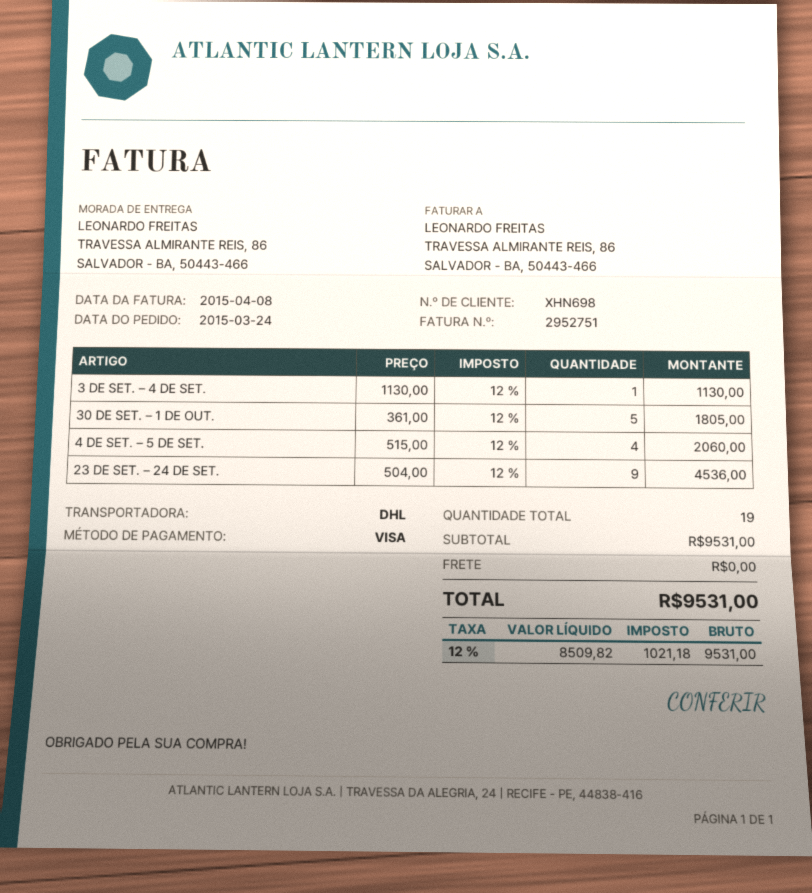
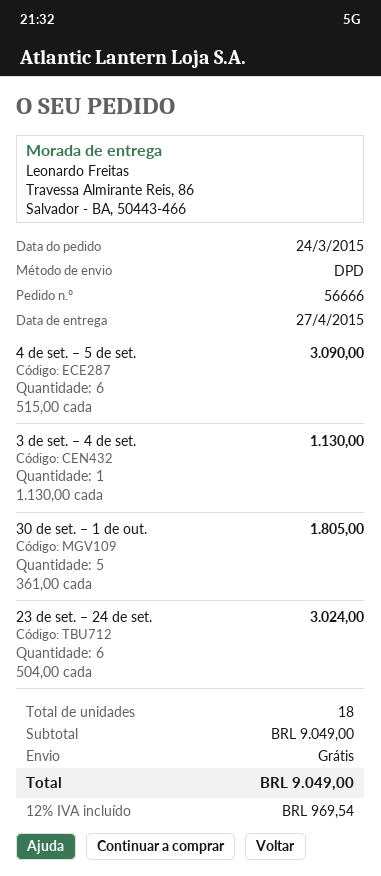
shipping method: DHL -> DPD
4 DE SET. – 5 DE SET.: 4 x 515.00 = 2060.00 -> 6 x 515.00 = 3090.00
23 DE SET. – 24 DE SET.: 9 x 504.00 = 4536.00 -> 6 x 504.00 = 3024.00
total quantity: 19 -> 18
subtotal: 9531.00 -> 9049.00
tax: 12% = 1021.18 -> 12% = 969.54
total: 9531.00 -> 9049.00

